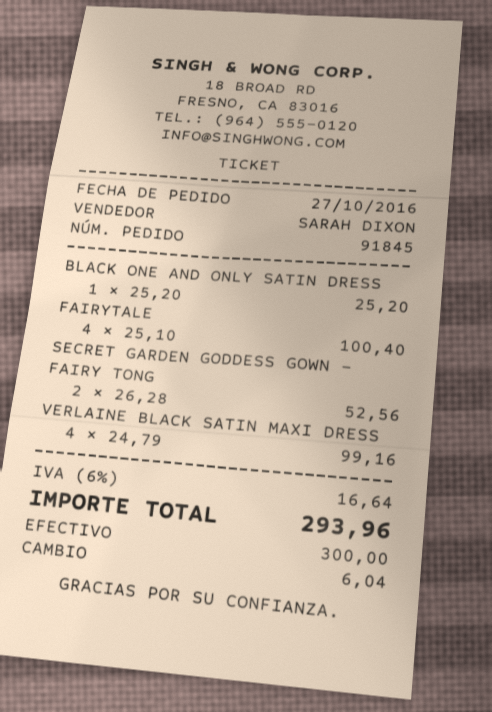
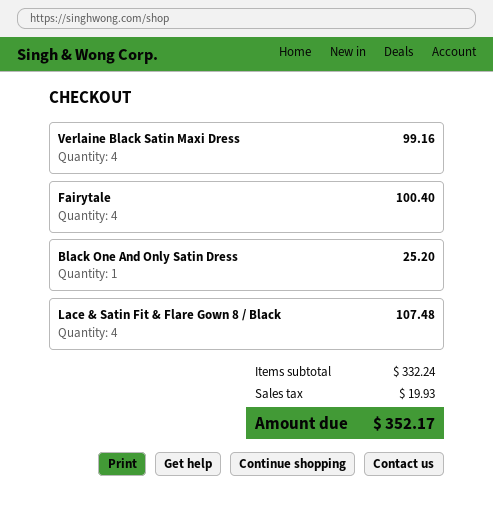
SECRET GARDEN GODDESS GOWN – FAIRY TONG: 2 for 52.56 -> none
Lace & Satin Fit & Flare Gown 8 / Black: none -> 4 for 107.48
tax: 16.64 -> 19.93
total: 293.96 -> 352.17

